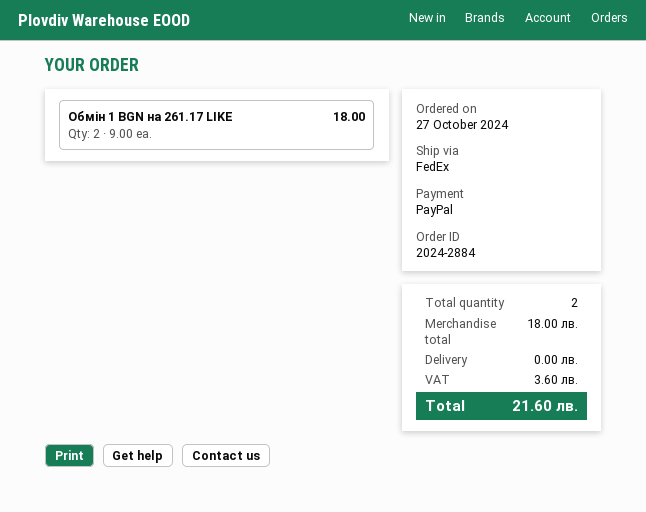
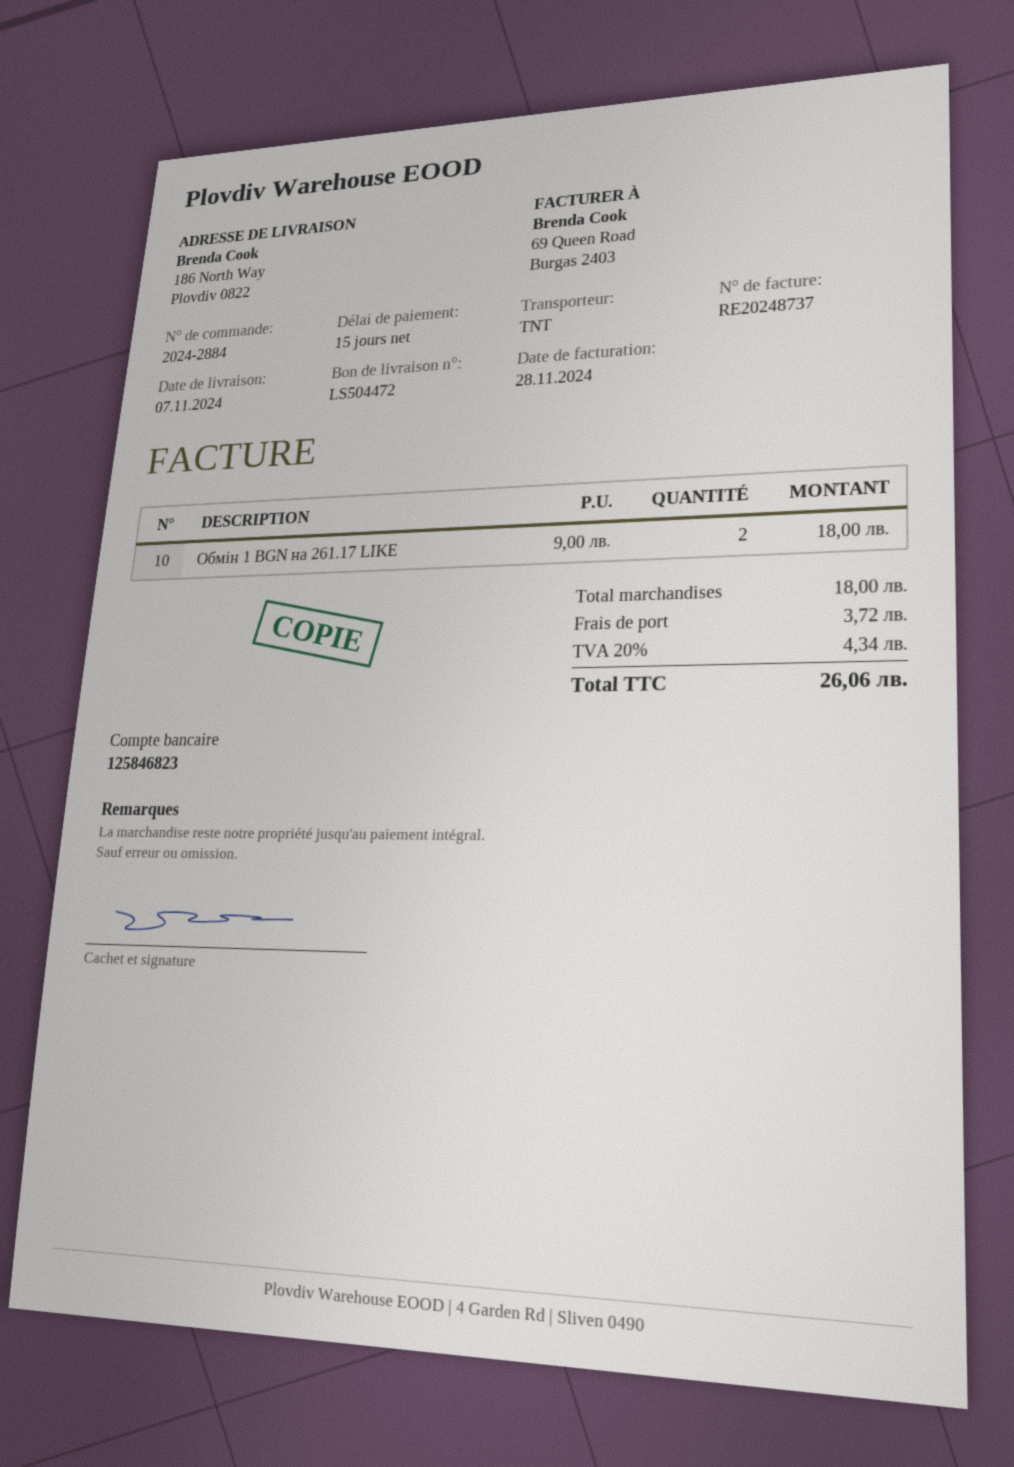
shipping method: FedEx -> TNT
shipping: 0.00 -> 3.72
tax: 3.60 -> 4.34
total: 21.60 -> 26.06

